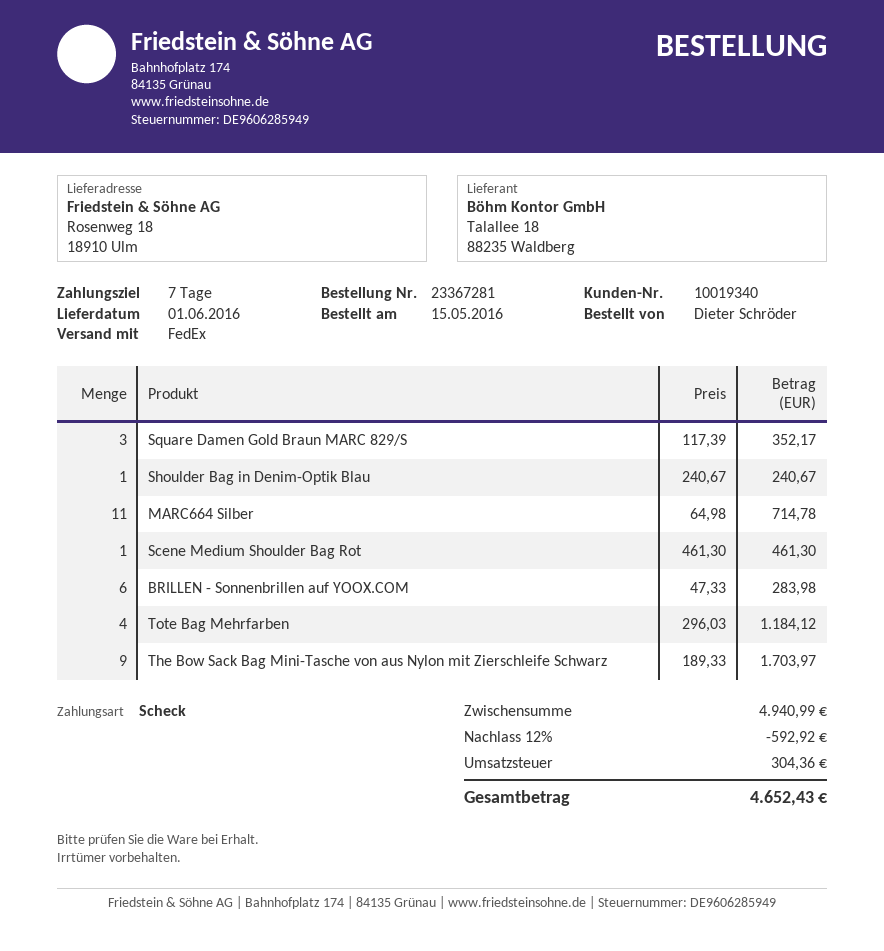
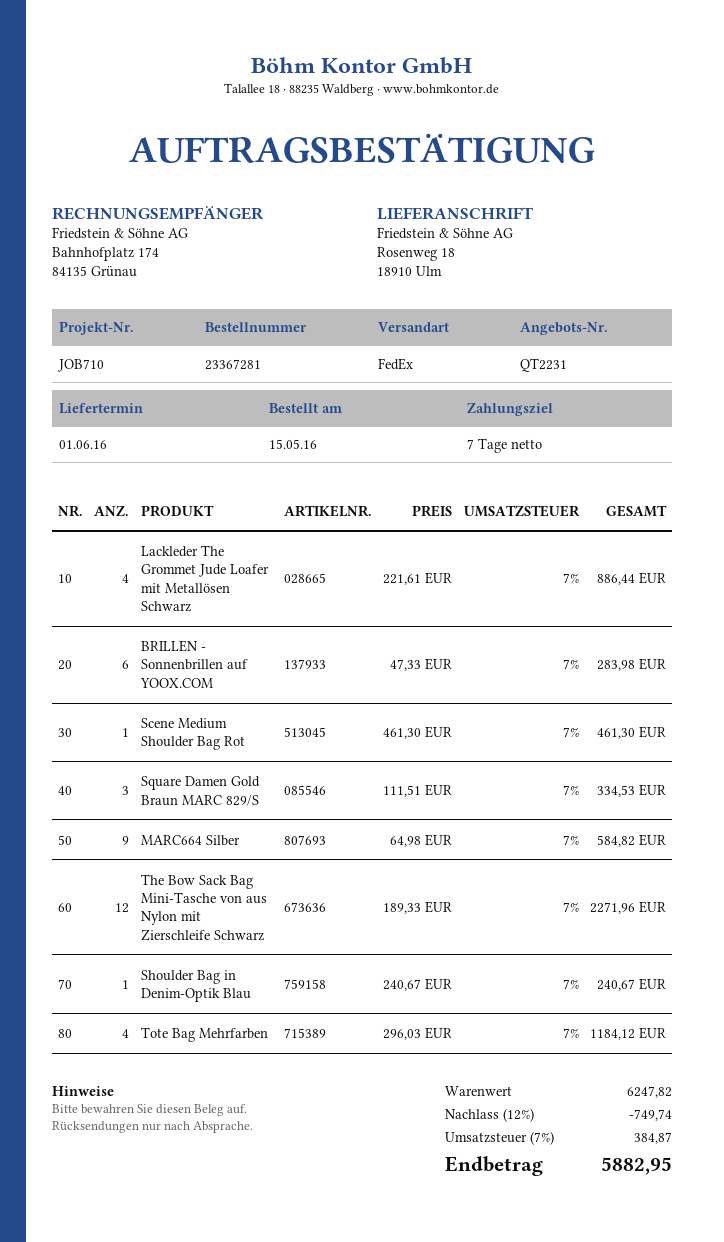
Square Damen Gold Braun MARC 829/S: 3 x 117.39 = 352.17 -> 3 x 111.51 = 334.53
MARC664 Silber: 11 x 64.98 = 714.78 -> 9 x 64.98 = 584.82
The Bow Sack Bag Mini-Tasche von aus Nylon mit Zierschleife Schwarz: 9 x 189.33 = 1703.97 -> 12 x 189.33 = 2271.96
Lackleder The Grommet Jude Loafer mit Metallösen Schwarz: none -> 4 x 221.61 = 886.44
subtotal: 4940.99 -> 6247.82
discount: 12% = 592.92 -> 12% = 749.74
tax: 304.36 -> 384.87
total: 4652.43 -> 5882.95

